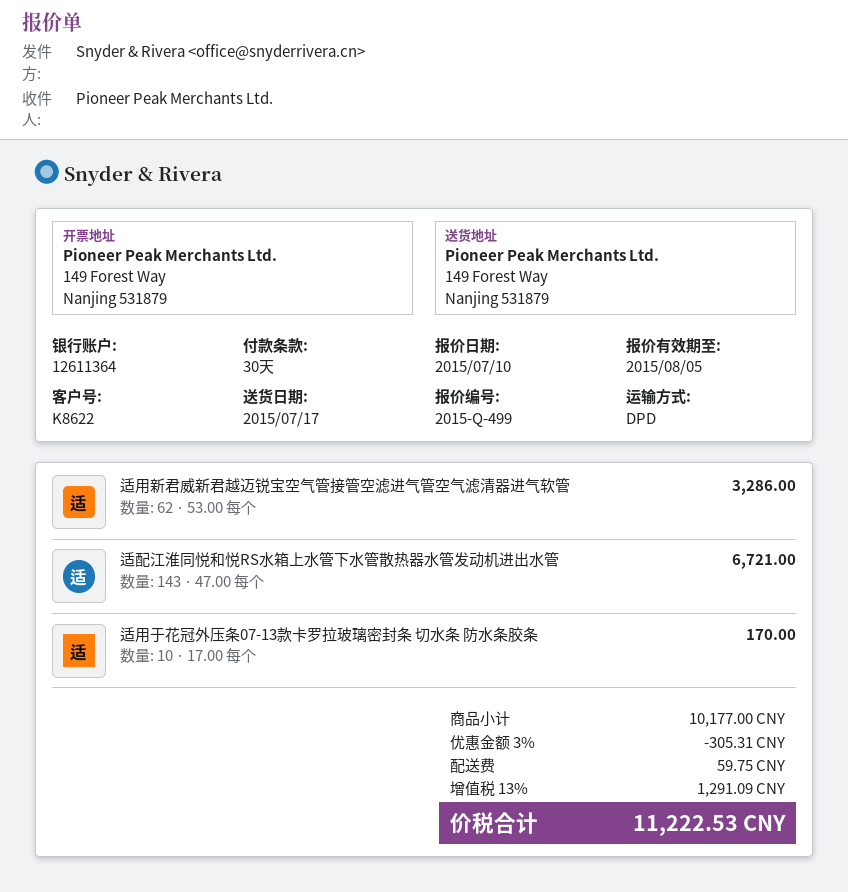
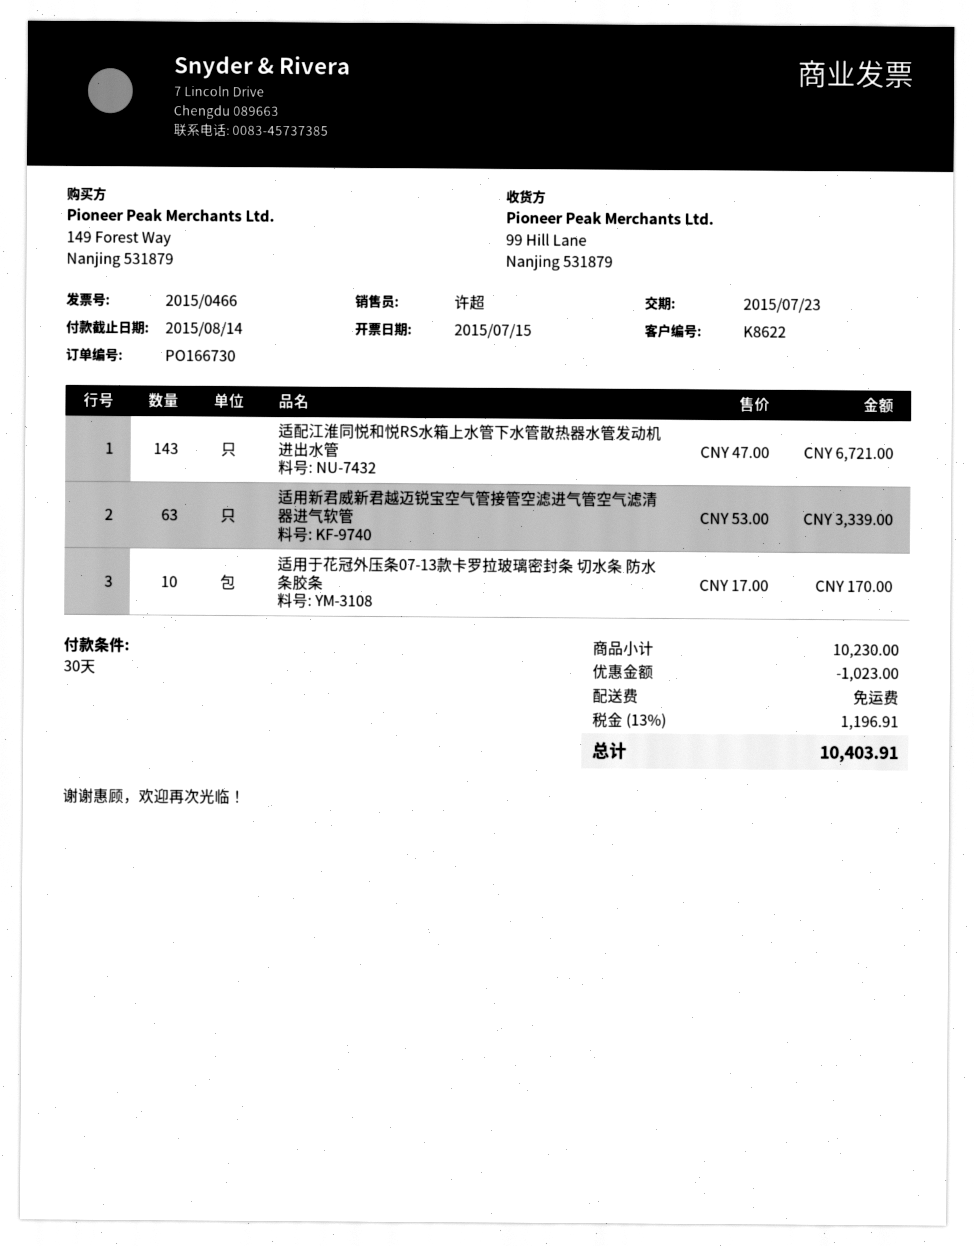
delivery date: 2015-07-17 -> 2015-07-23
ship to: 149 Forest Way, Nanjing 531879 -> 99 Hill Lane, Nanjing 531879
适用新君威新君越迈锐宝空气管接管空滤进气管空气滤清器进气软管: 62 x 53.00 = 3286.00 -> 63 x 53.00 = 3339.00
subtotal: 10177.00 -> 10230.00
discount: 305.31 -> 1023.00
shipping: 59.75 -> 0.00
tax: 13% = 1291.09 -> 13% = 1196.91
total: 11222.53 -> 10403.91

